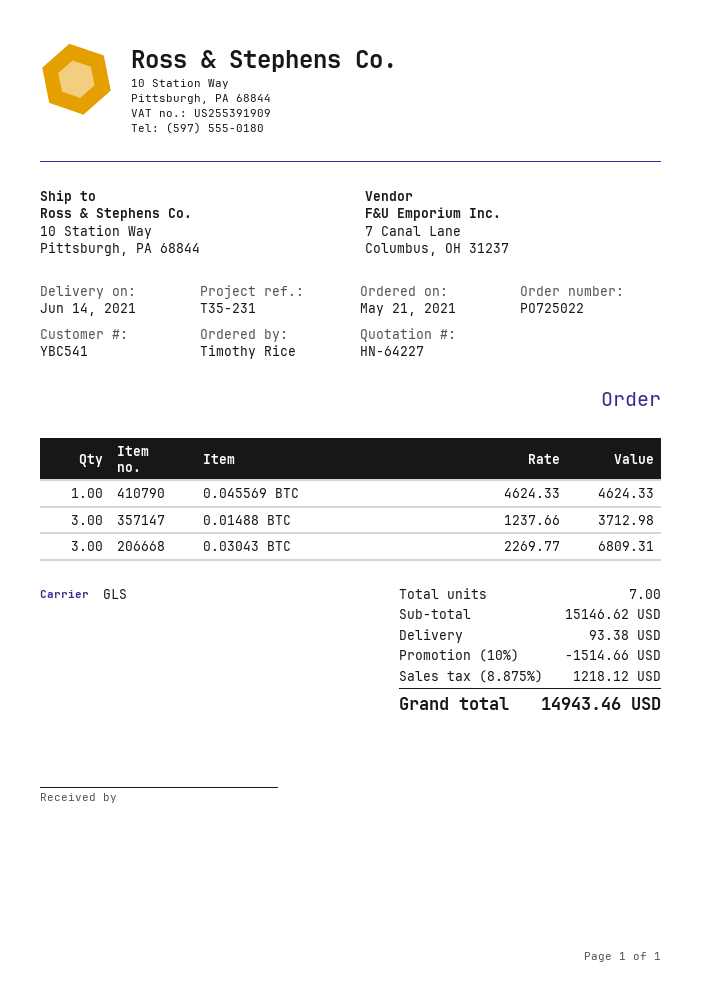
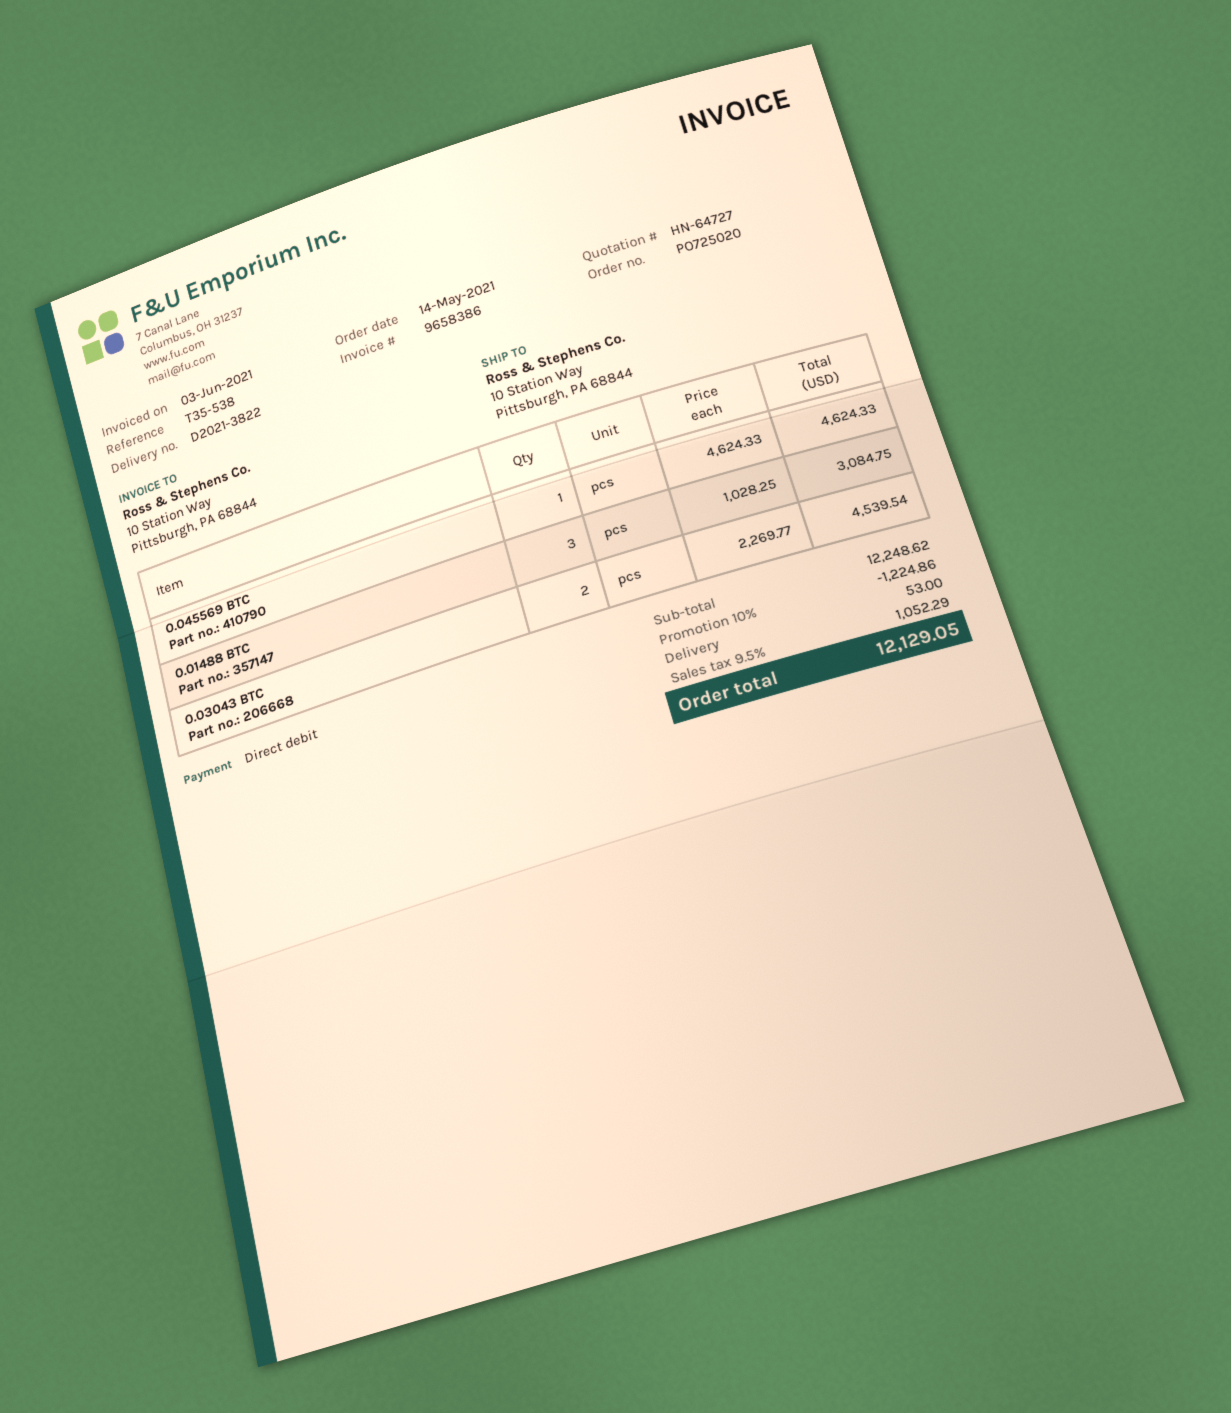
quote number: HN-64227 -> HN-64727
order number: PO725022 -> PO725020
order date: 2021-05-21 -> 2021-05-14
reference: T35-231 -> T35-538
0.01488 BTC: 3 x 1237.66 = 3712.98 -> 3 x 1028.25 = 3084.75
0.03043 BTC: 3 x 2269.77 = 6809.31 -> 2 x 2269.77 = 4539.54
subtotal: 15146.62 -> 12248.62
discount: 10% = 1514.66 -> 10% = 1224.86
shipping: 93.38 -> 53.00
tax: 8.875% = 1218.12 -> 9.5% = 1052.29
total: 14943.46 -> 12129.05

